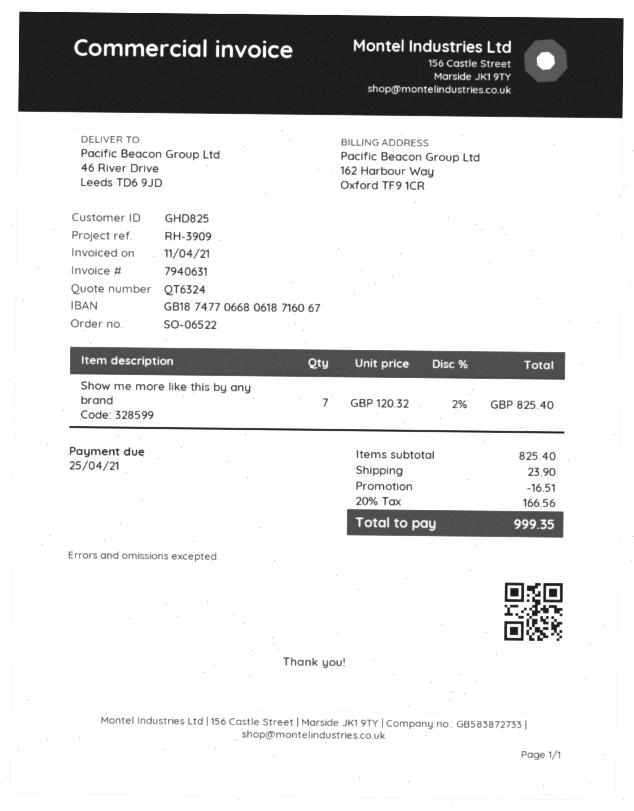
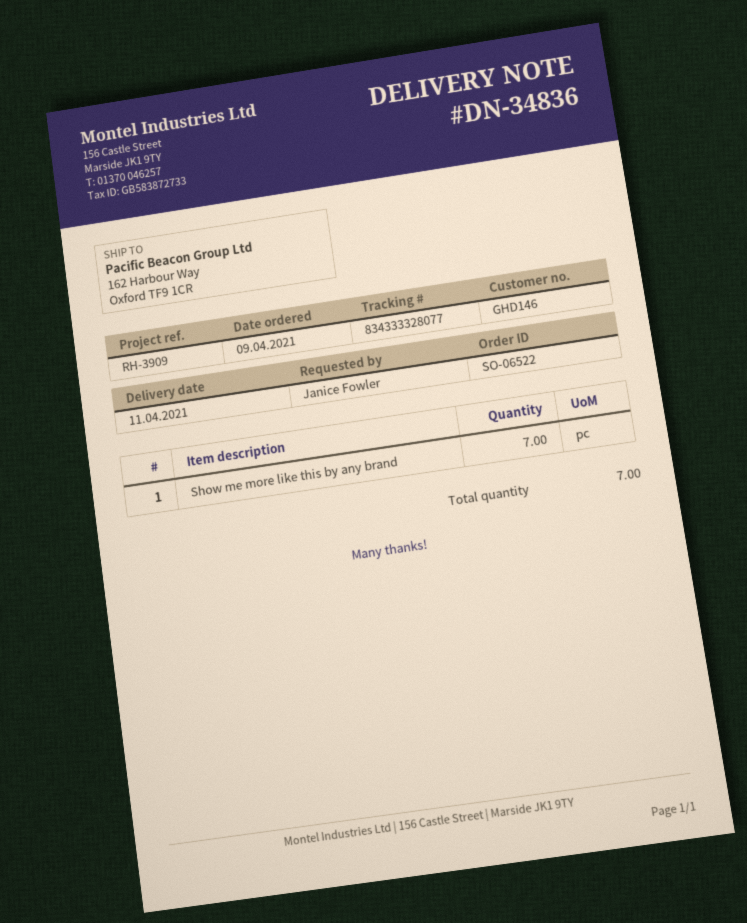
customer number: GHD825 -> GHD146
ship to: 46 River Drive, Leeds TD6 9JD -> 162 Harbour Way, Oxford TF9 1CR

